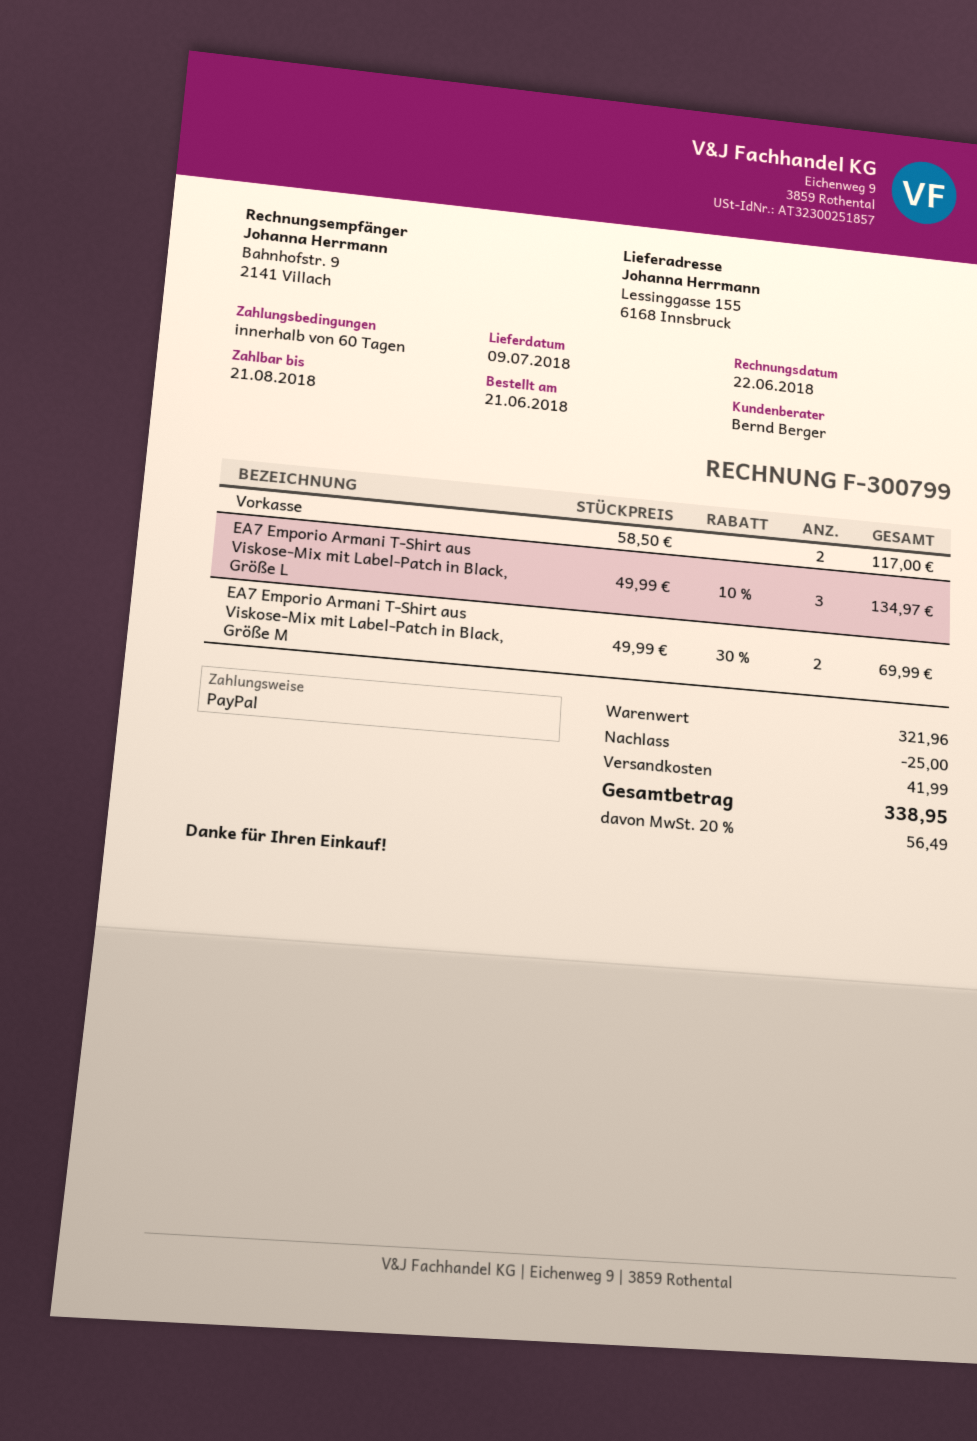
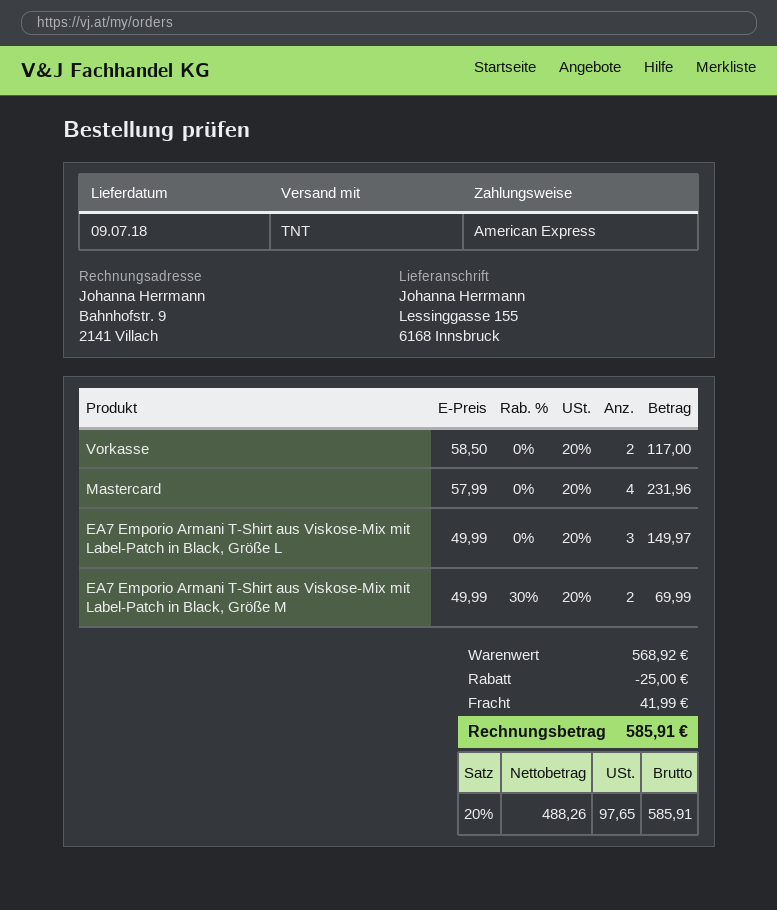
payment method: PayPal -> American Express
EA7 Emporio Armani T-Shirt aus Viskose-Mix mit Label-Patch in Black, Größe L: 3 x 49.99 - 10% = 134.97 -> 3 x 49.99 = 149.97
Mastercard: none -> 4 x 57.99 = 231.96
subtotal: 321.96 -> 568.92
tax: 20% = 56.49 -> 20% = 97.65
total: 338.95 -> 585.91

